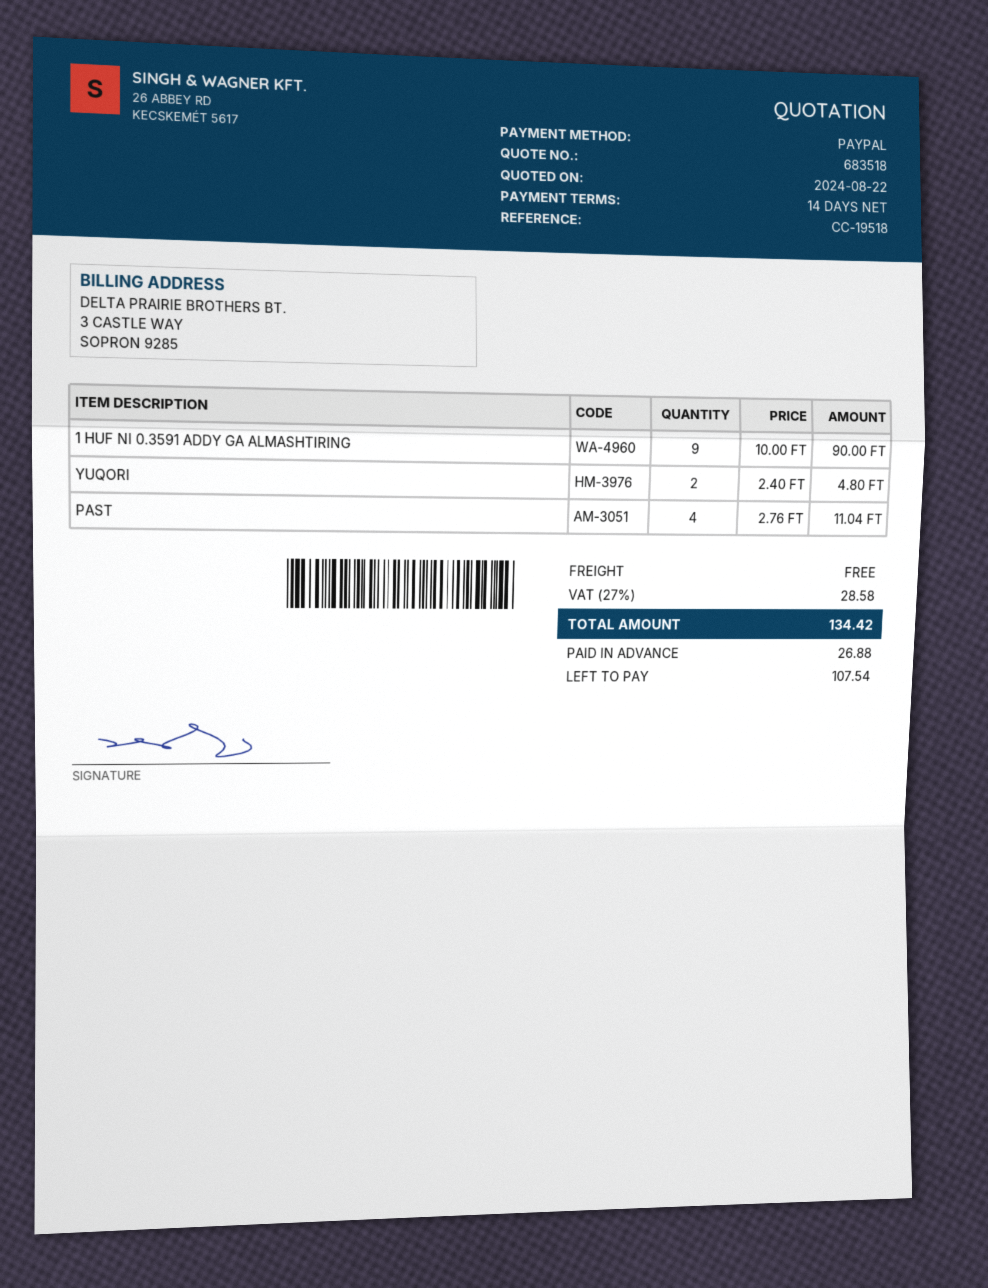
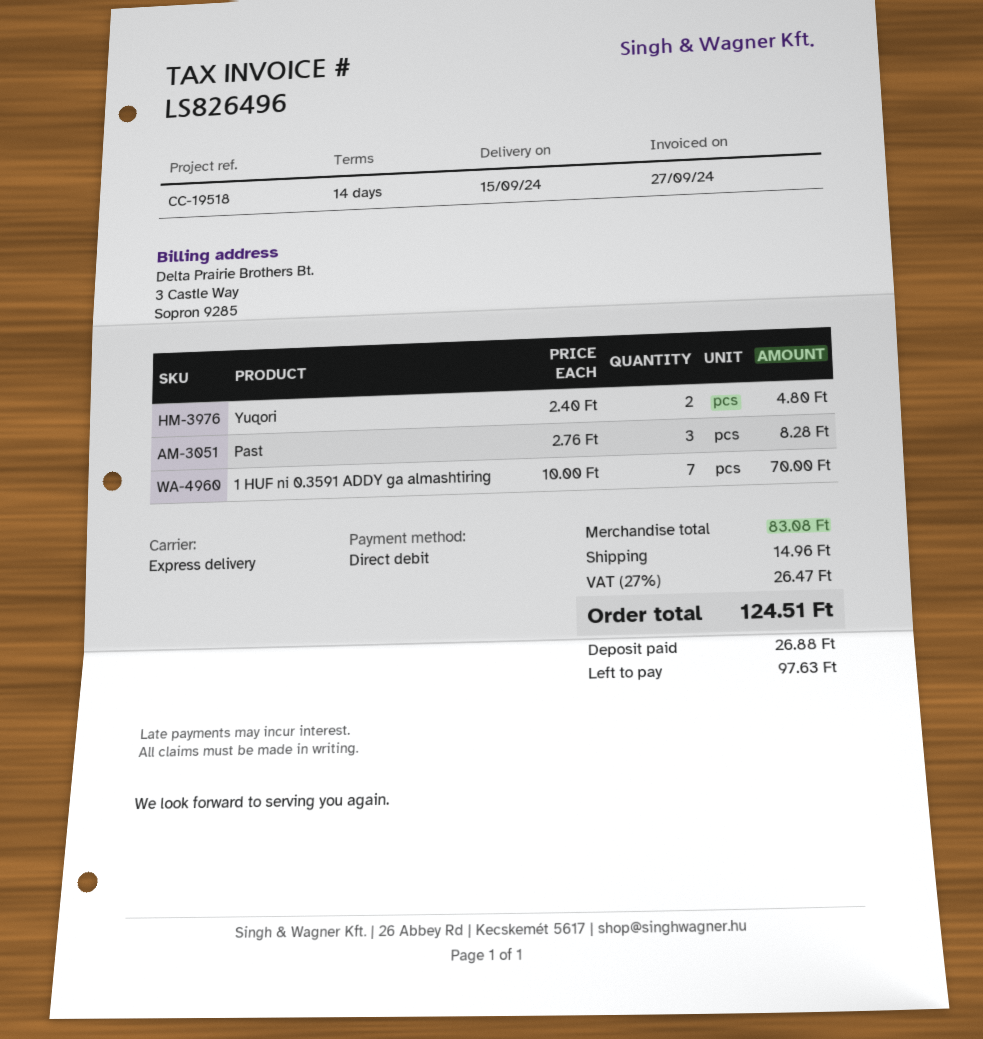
payment method: PayPal -> direct debit
1 HUF NI 0.3591 ADDY GA ALMASHTIRING: 9 x 10.00 = 90.00 -> 7 x 10.00 = 70.00
PAST: 4 x 2.76 = 11.04 -> 3 x 2.76 = 8.28
shipping: 0.00 -> 14.96
tax: 27% = 28.58 -> 27% = 26.47
total: 134.42 -> 124.51
balance: 107.54 -> 97.63

